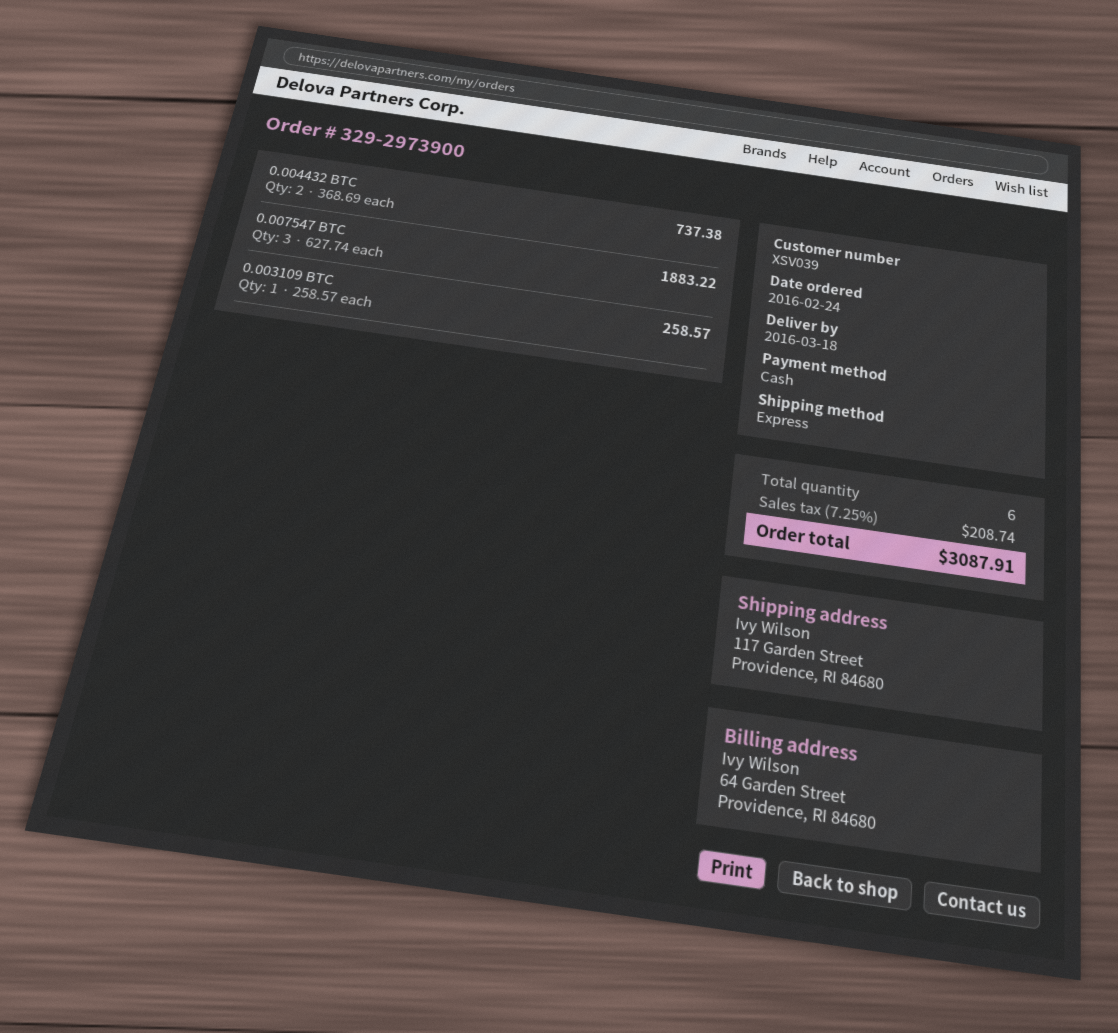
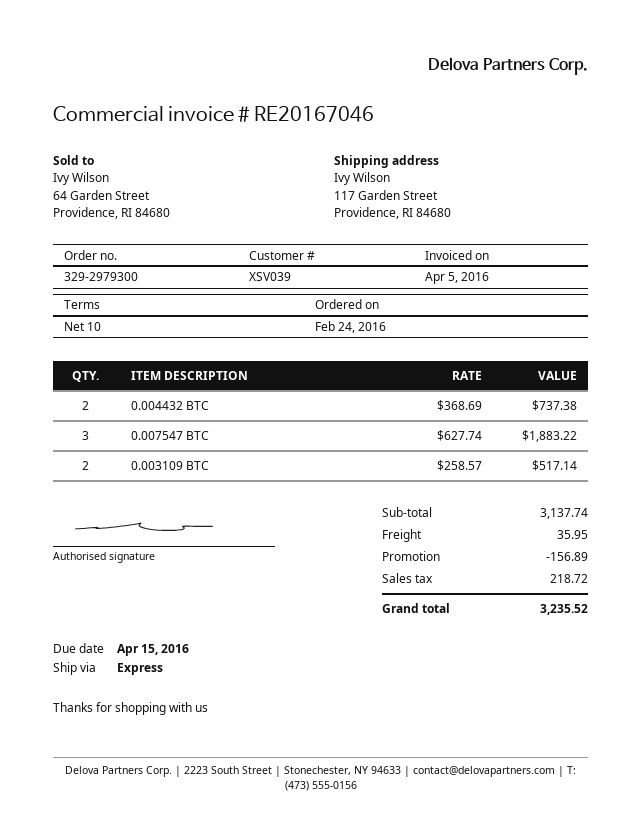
order number: 329-2973900 -> 329-2979300
0.003109 BTC: 1 x 258.57 = 258.57 -> 2 x 258.57 = 517.14
discount: none -> 156.89
shipping: none -> 35.95
tax: 208.74 -> 218.72
total: 3087.91 -> 3235.52

